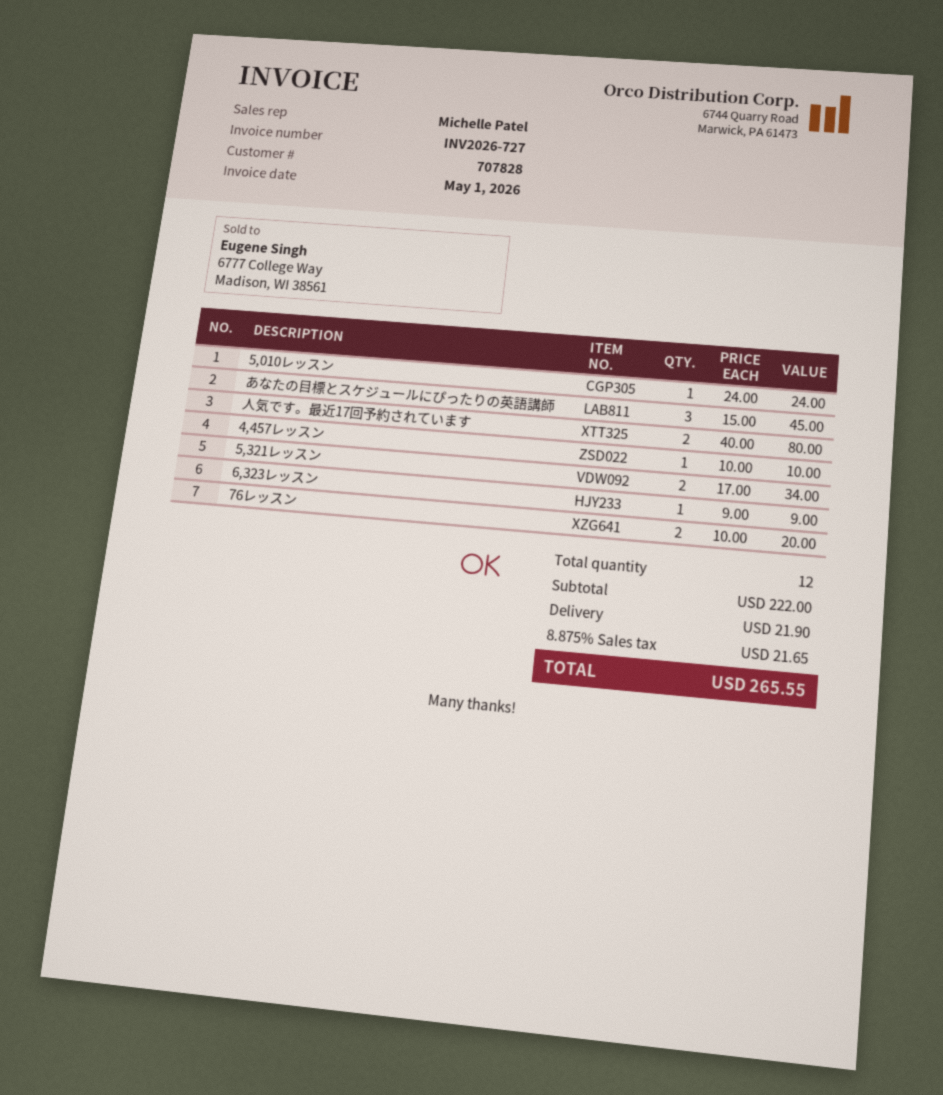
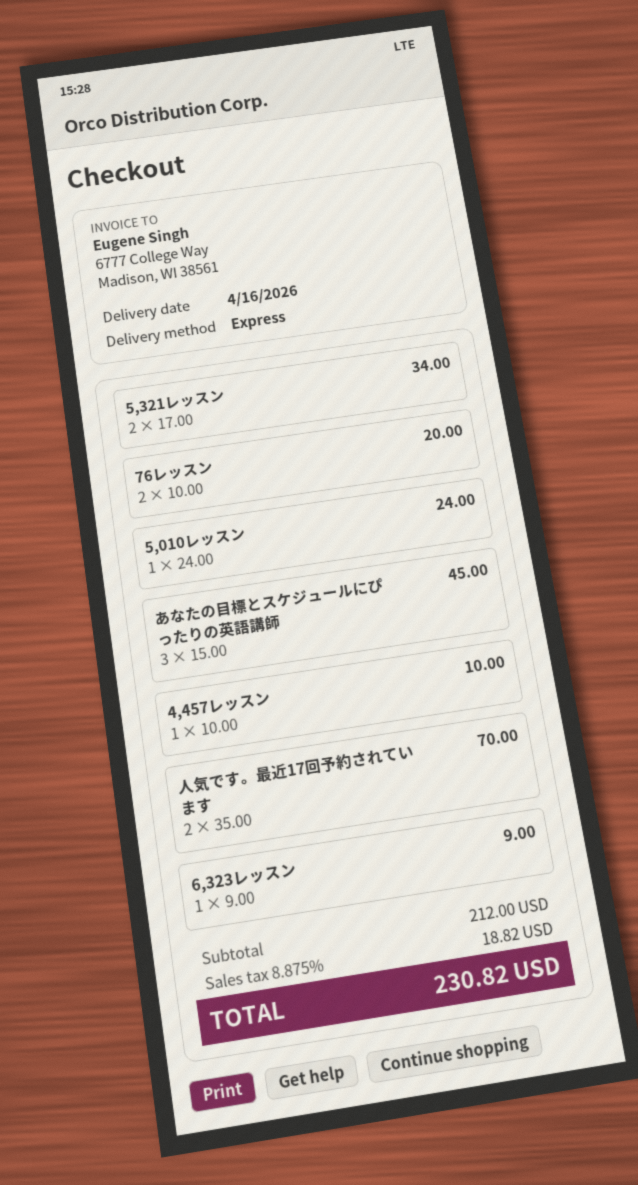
人気です。最近17回予約されています: 2 x 40.00 = 80.00 -> 2 x 35.00 = 70.00
subtotal: 222.00 -> 212.00
shipping: 21.90 -> none
tax: 8.875% = 21.65 -> 8.875% = 18.82
total: 265.55 -> 230.82

